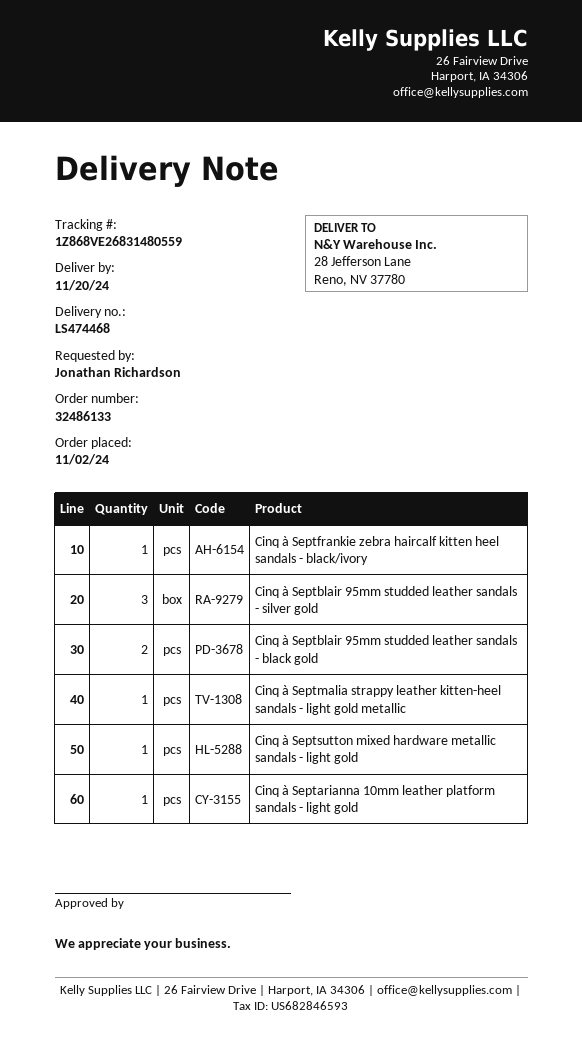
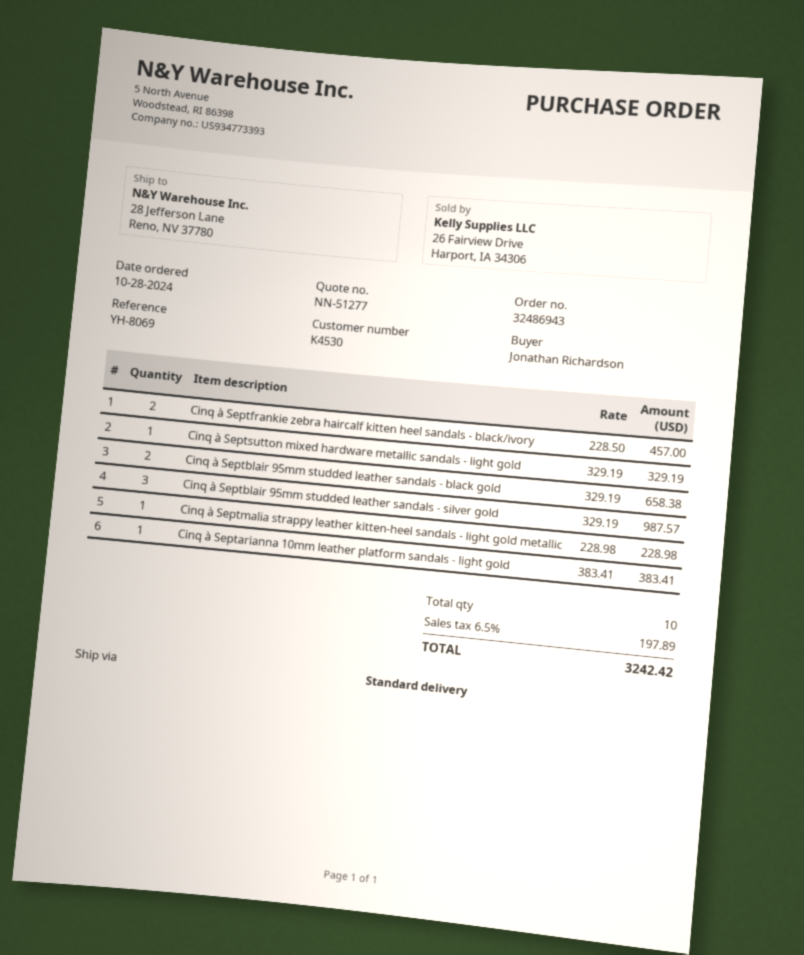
order number: 32486133 -> 32486943
order date: 2024-11-02 -> 2024-10-28
Cinq à Septfrankie zebra haircalf kitten heel sandals - black/ivory: 1 -> 2

